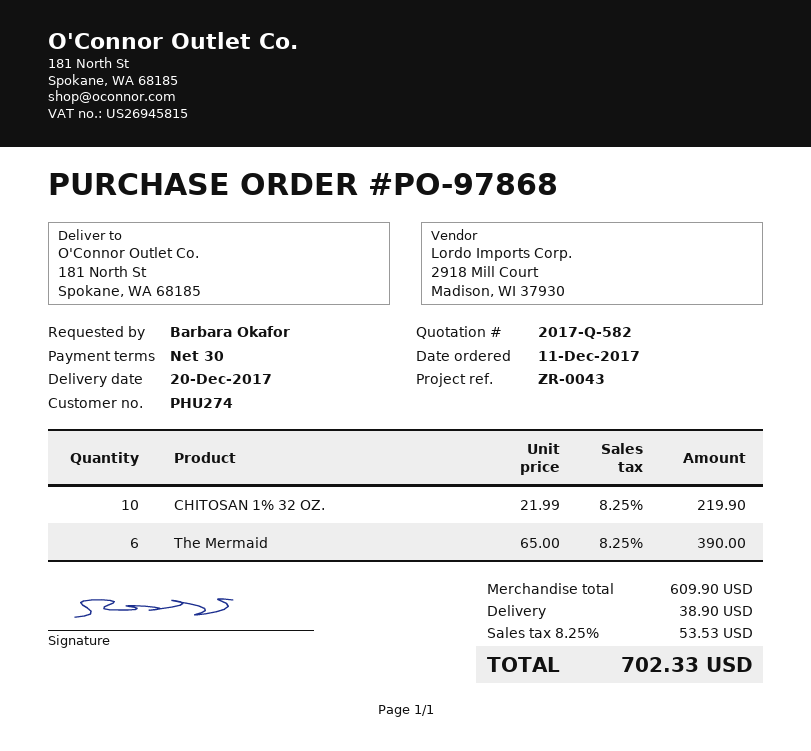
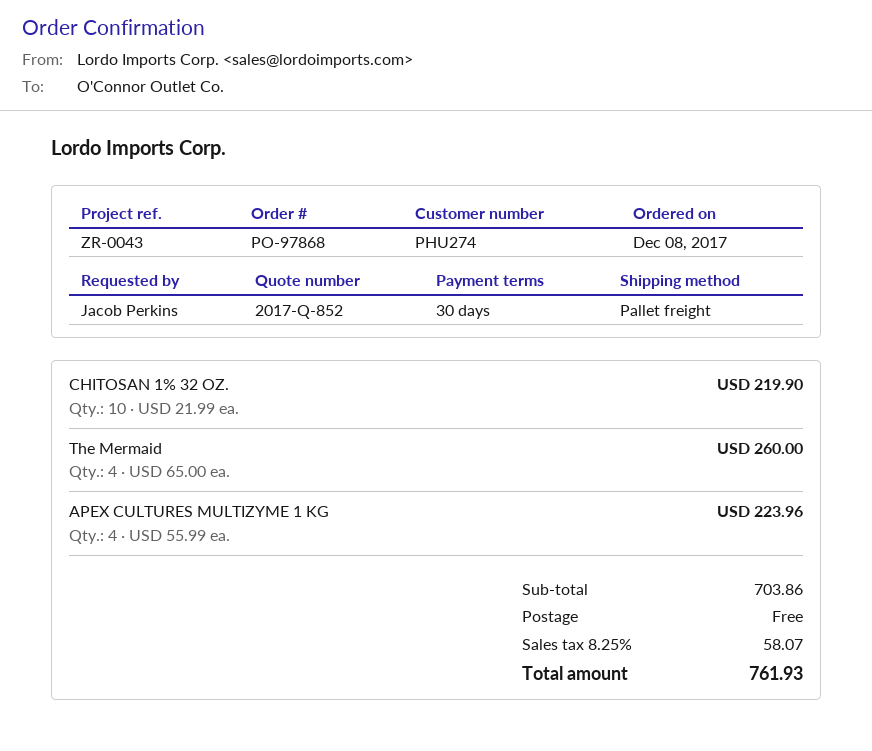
quote number: 2017-Q-582 -> 2017-Q-852
order date: 2017-12-11 -> 2017-12-08
ordered by: Barbara Okafor -> Jacob Perkins
The Mermaid: 6 x 65.00 = 390.00 -> 4 x 65.00 = 260.00
APEX CULTURES MULTIZYME 1 KG: none -> 4 x 55.99 = 223.96
subtotal: 609.90 -> 703.86
shipping: 38.90 -> 0.00
tax: 8.25% = 53.53 -> 8.25% = 58.07
total: 702.33 -> 761.93

